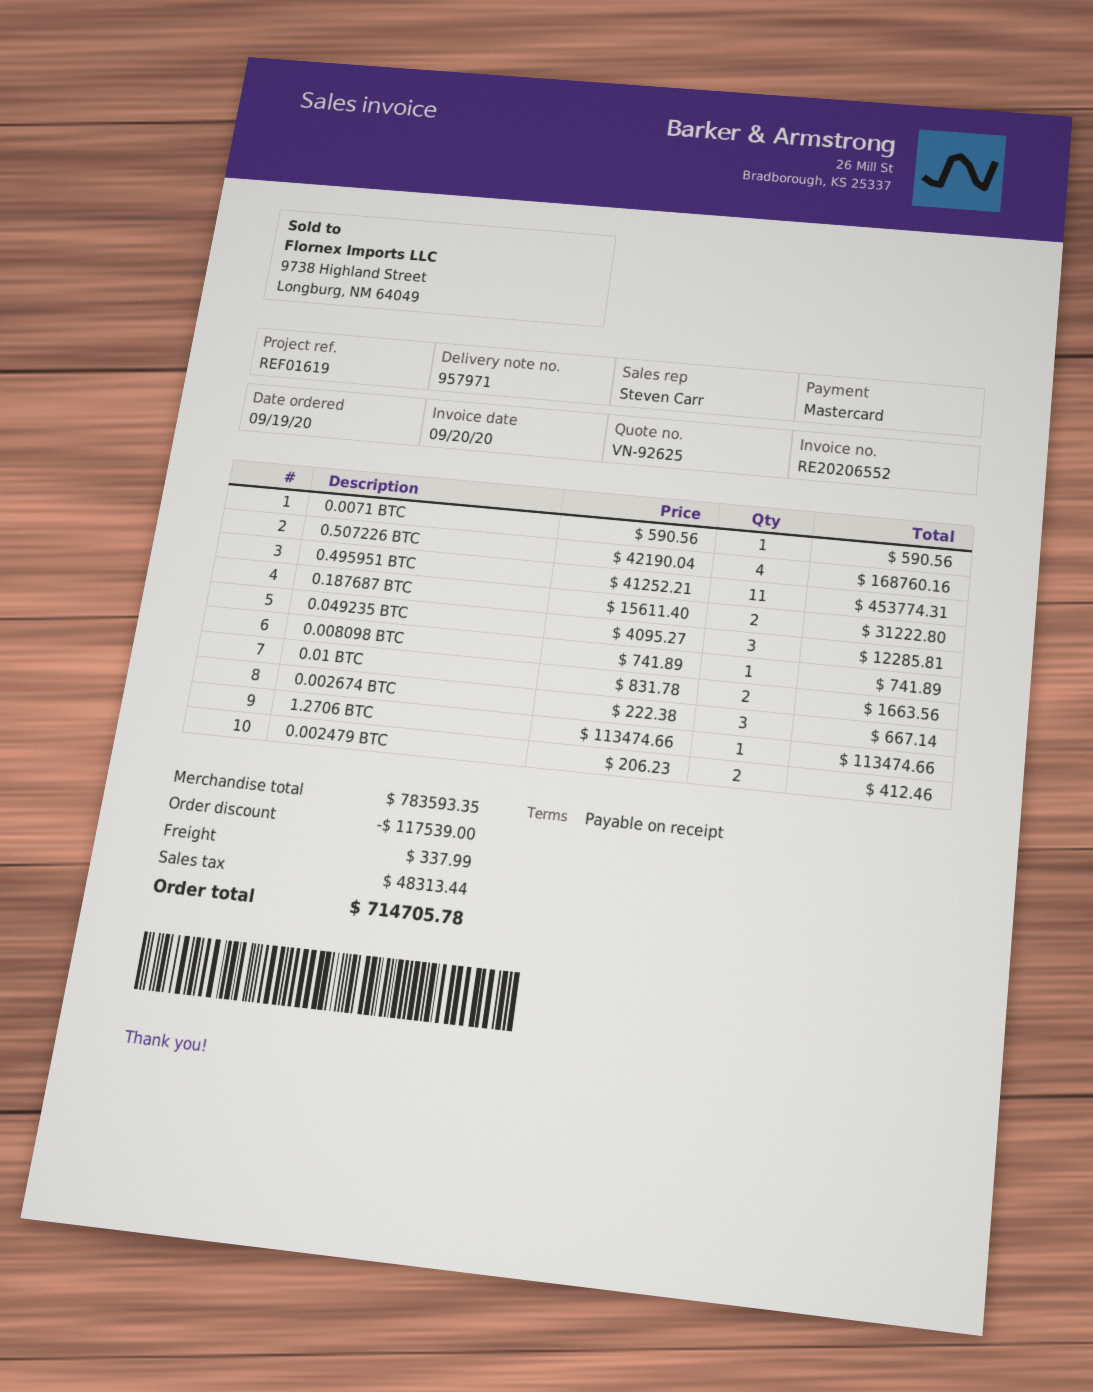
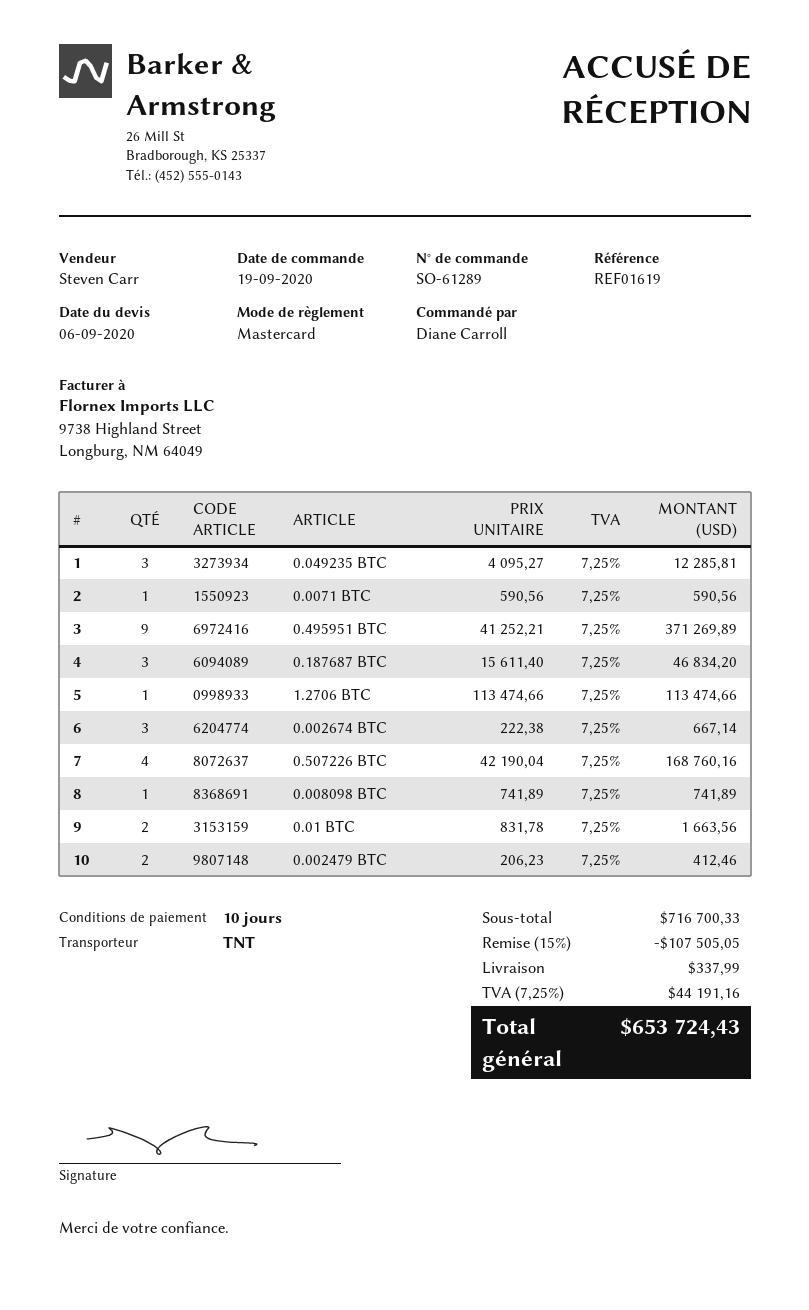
payment terms: on receipt -> 10 days
0.495951 BTC: 11 x 41252.21 = 453774.31 -> 9 x 41252.21 = 371269.89
0.187687 BTC: 2 x 15611.40 = 31222.80 -> 3 x 15611.40 = 46834.20
subtotal: 783593.35 -> 716700.33
discount: 117539.00 -> 107505.05
tax: 48313.44 -> 44191.16
total: 714705.78 -> 653724.43

